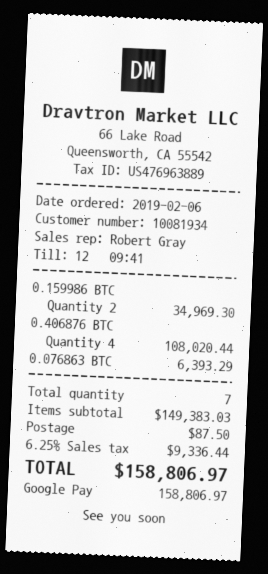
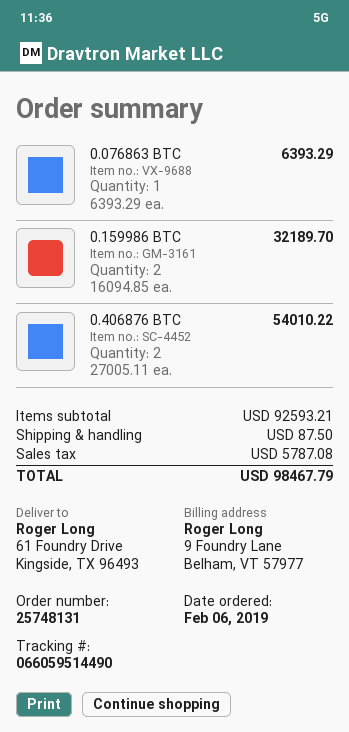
0.159986 BTC: 2 for 34969.30 -> 2 for 32189.70
0.406876 BTC: 4 for 108020.44 -> 2 for 54010.22
subtotal: 149383.03 -> 92593.21
tax: 9336.44 -> 5787.08
total: 158806.97 -> 98467.79

